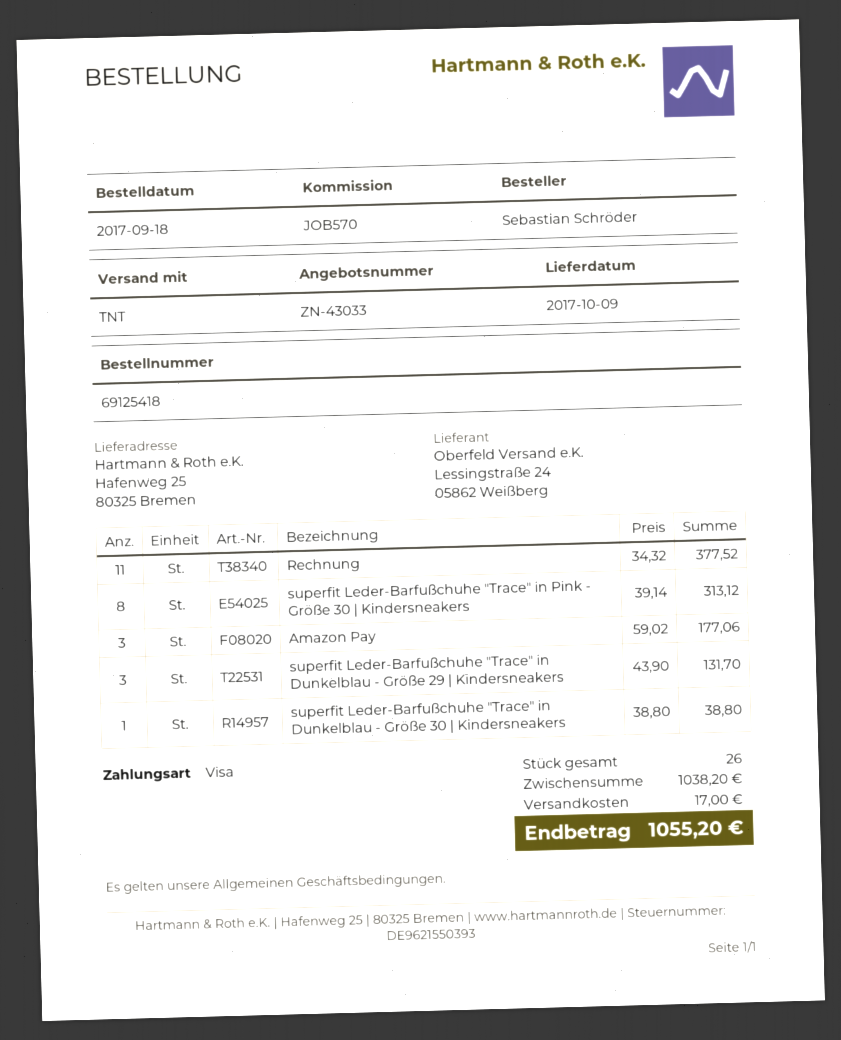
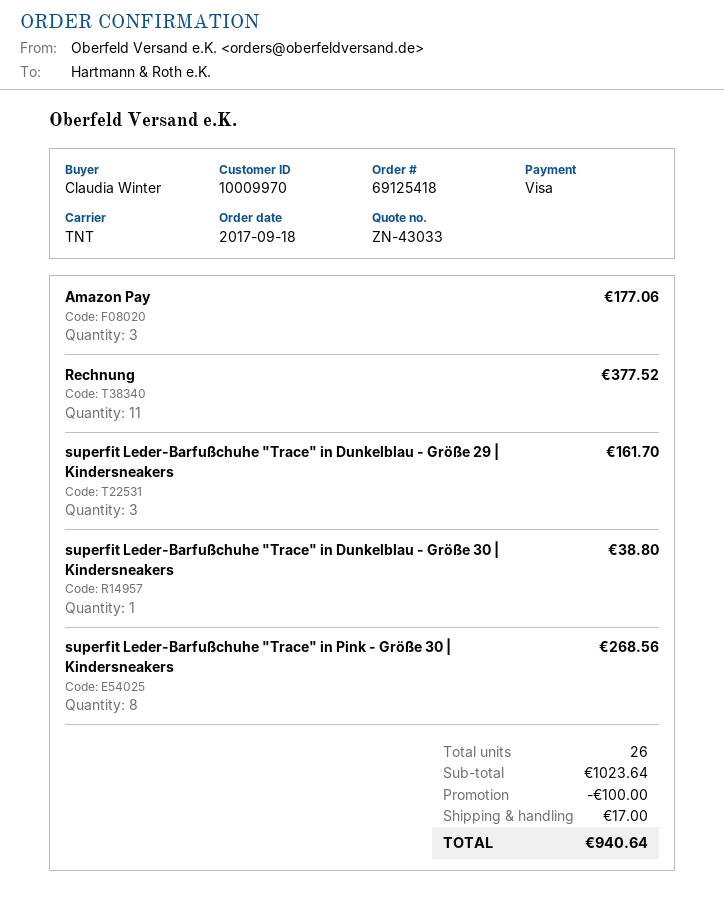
ordered by: Sebastian Schröder -> Claudia Winter
superfit Leder-Barfußchuhe "Trace" in Pink - Größe 30 | Kindersneakers: 8 for 313.12 -> 8 for 268.56
superfit Leder-Barfußchuhe "Trace" in Dunkelblau - Größe 29 | Kindersneakers: 3 for 131.70 -> 3 for 161.70
subtotal: 1038.20 -> 1023.64
discount: none -> 100.00
total: 1055.20 -> 940.64

